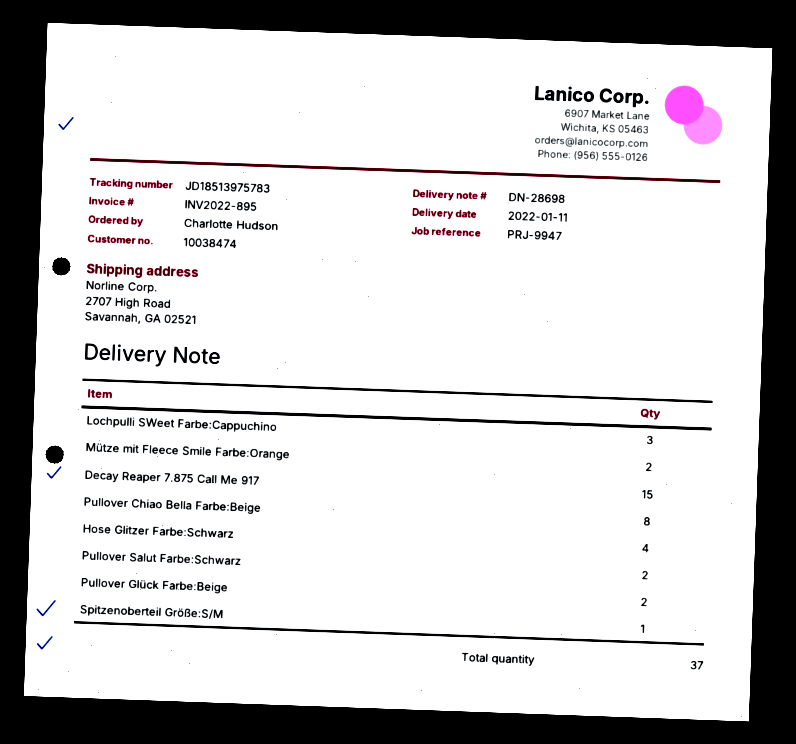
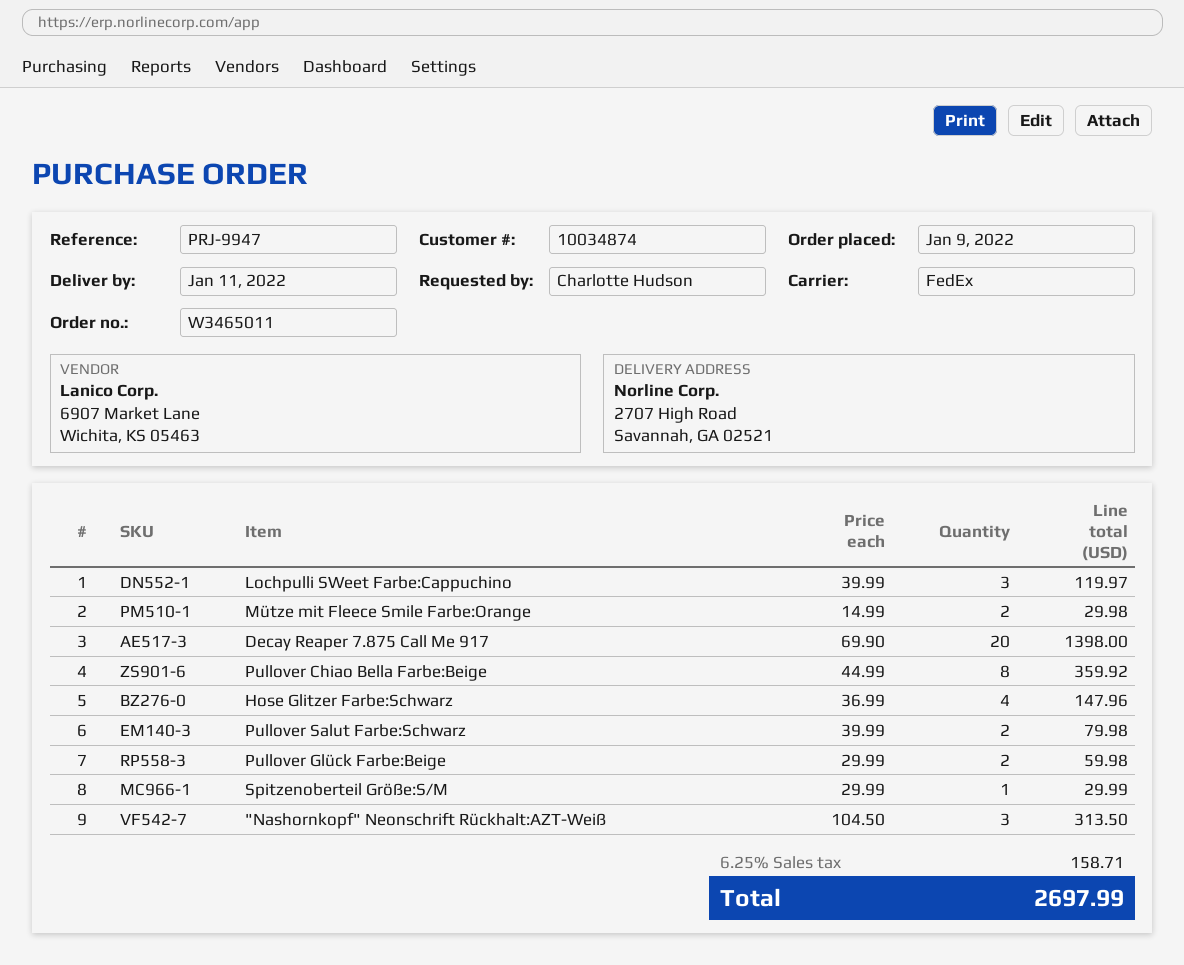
customer number: 10038474 -> 10034874
Decay Reaper 7.875 Call Me 917: 15 -> 20
"Nashornkopf" Neonschrift Rückhalt:AZT-Weiß: none -> 3

